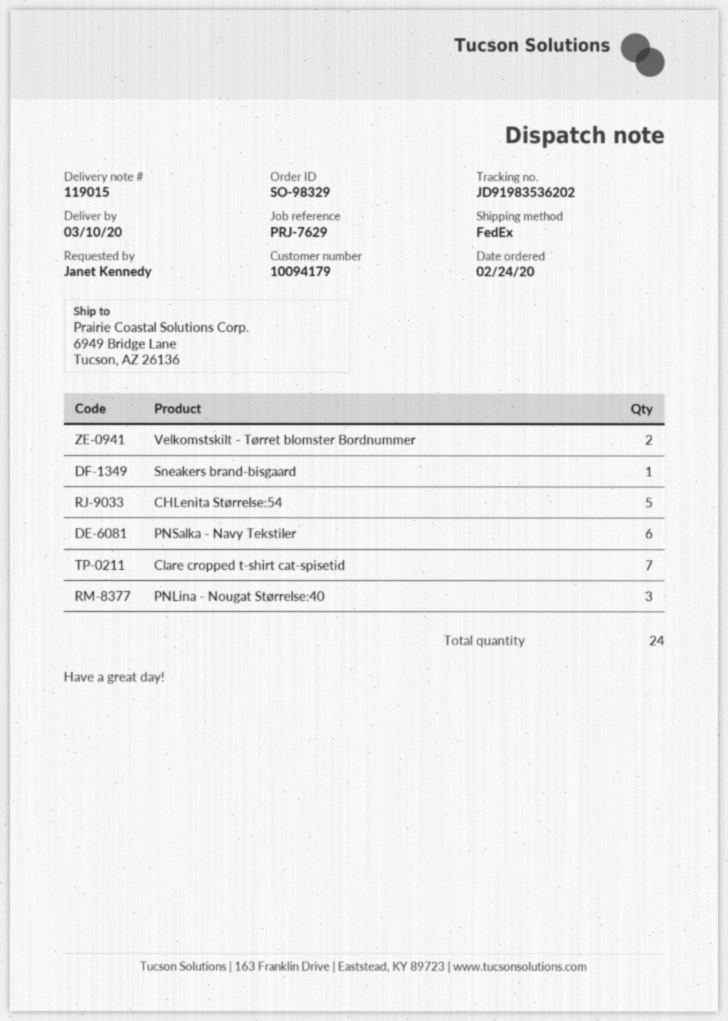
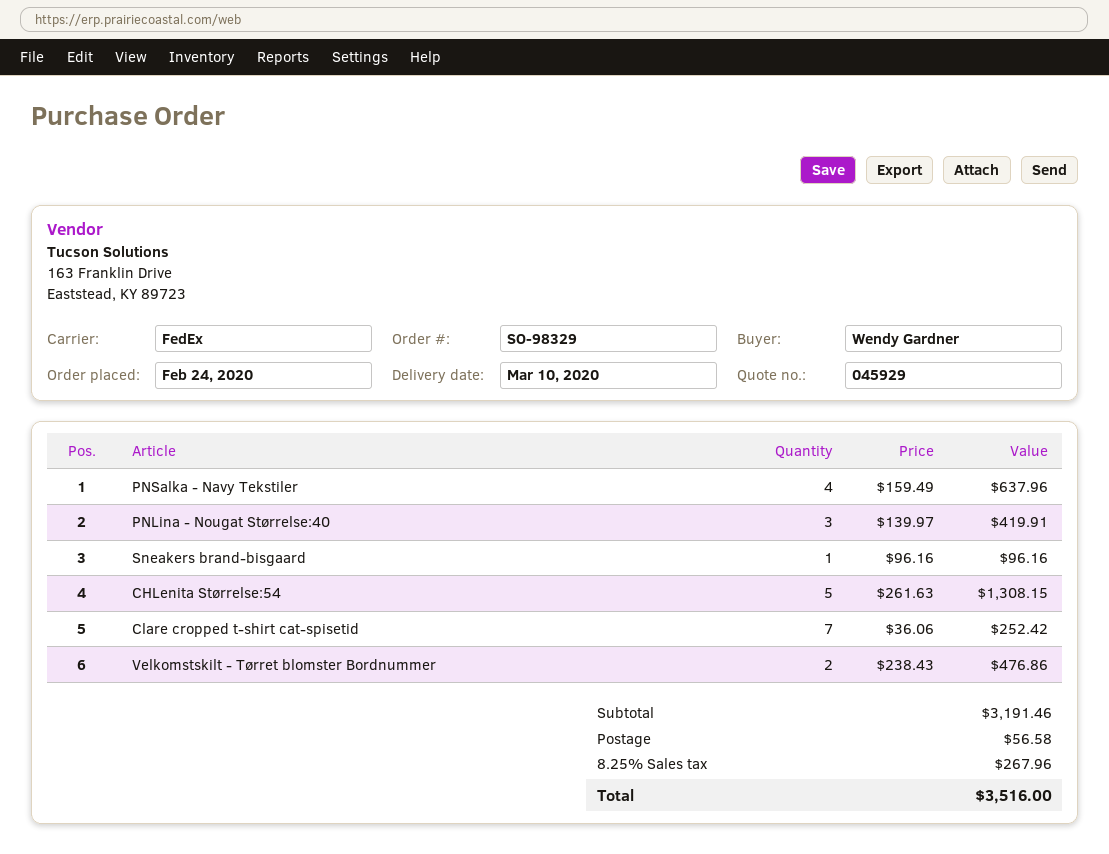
ordered by: Janet Kennedy -> Wendy Gardner
PNSalka - Navy Tekstiler: 6 -> 4

